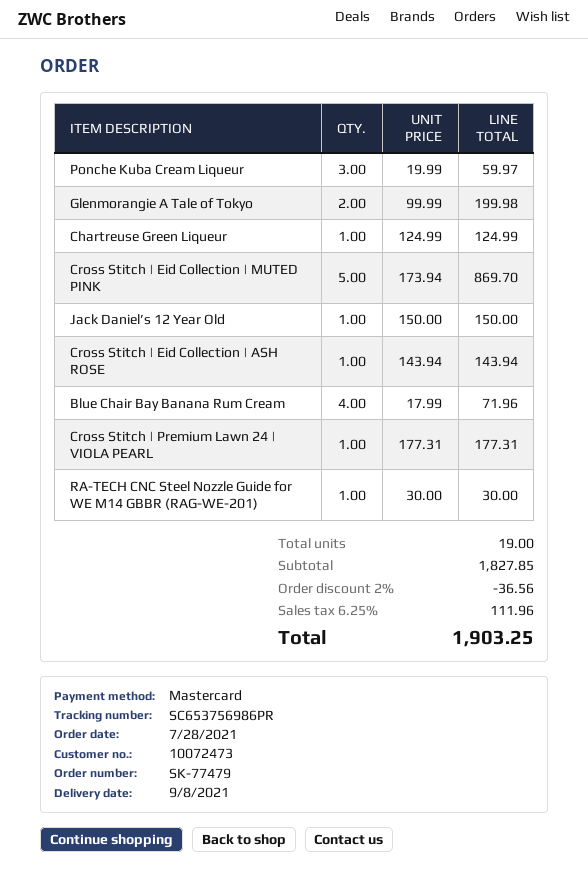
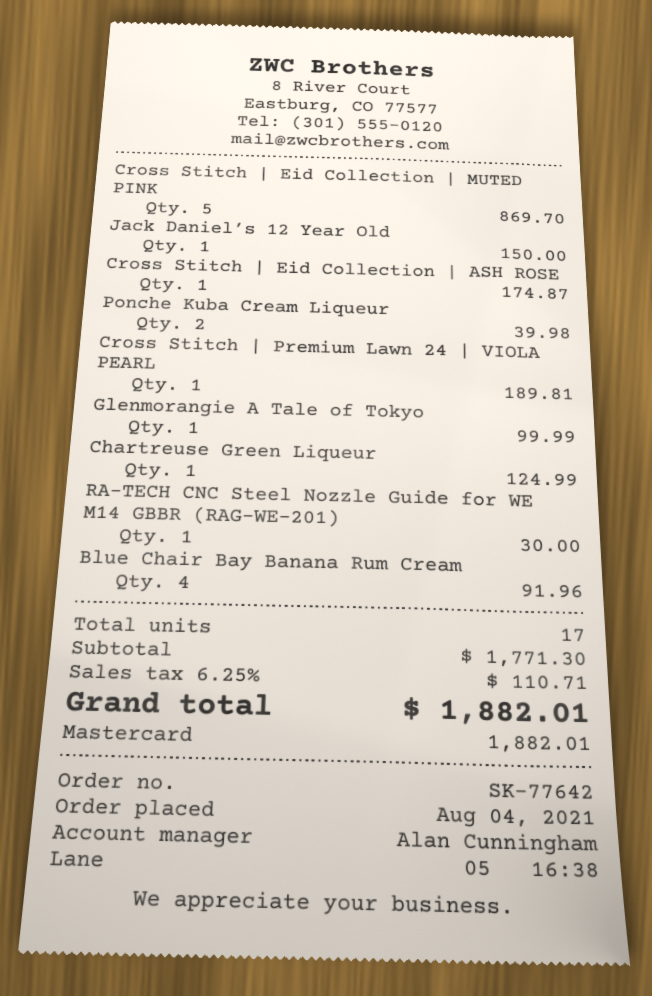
order number: SK-77479 -> SK-77642
order date: 2021-07-28 -> 2021-08-04
Ponche Kuba Cream Liqueur: 3 for 59.97 -> 2 for 39.98
Glenmorangie A Tale of Tokyo: 2 for 199.98 -> 1 for 99.99
Cross Stitch | Eid Collection | ASH ROSE: 1 for 143.94 -> 1 for 174.87
Blue Chair Bay Banana Rum Cream: 4 for 71.96 -> 4 for 91.96
Cross Stitch | Premium Lawn 24 | VIOLA PEARL: 1 for 177.31 -> 1 for 189.81
total quantity: 19 -> 17
subtotal: 1827.85 -> 1771.30
discount: 2% = 36.56 -> none
tax: 6.25% = 111.96 -> 6.25% = 110.71
total: 1903.25 -> 1882.01

